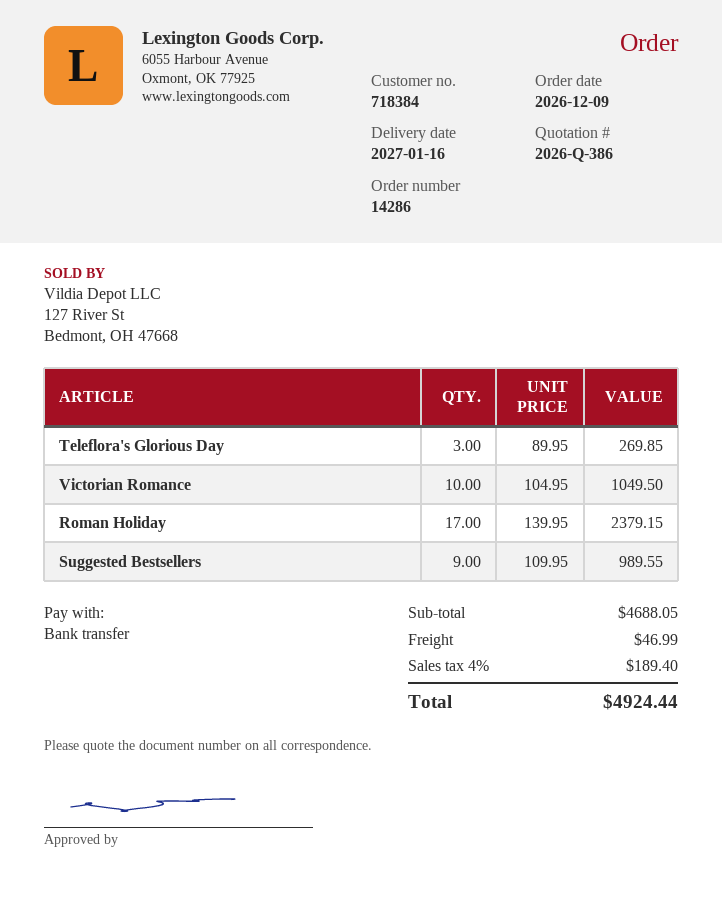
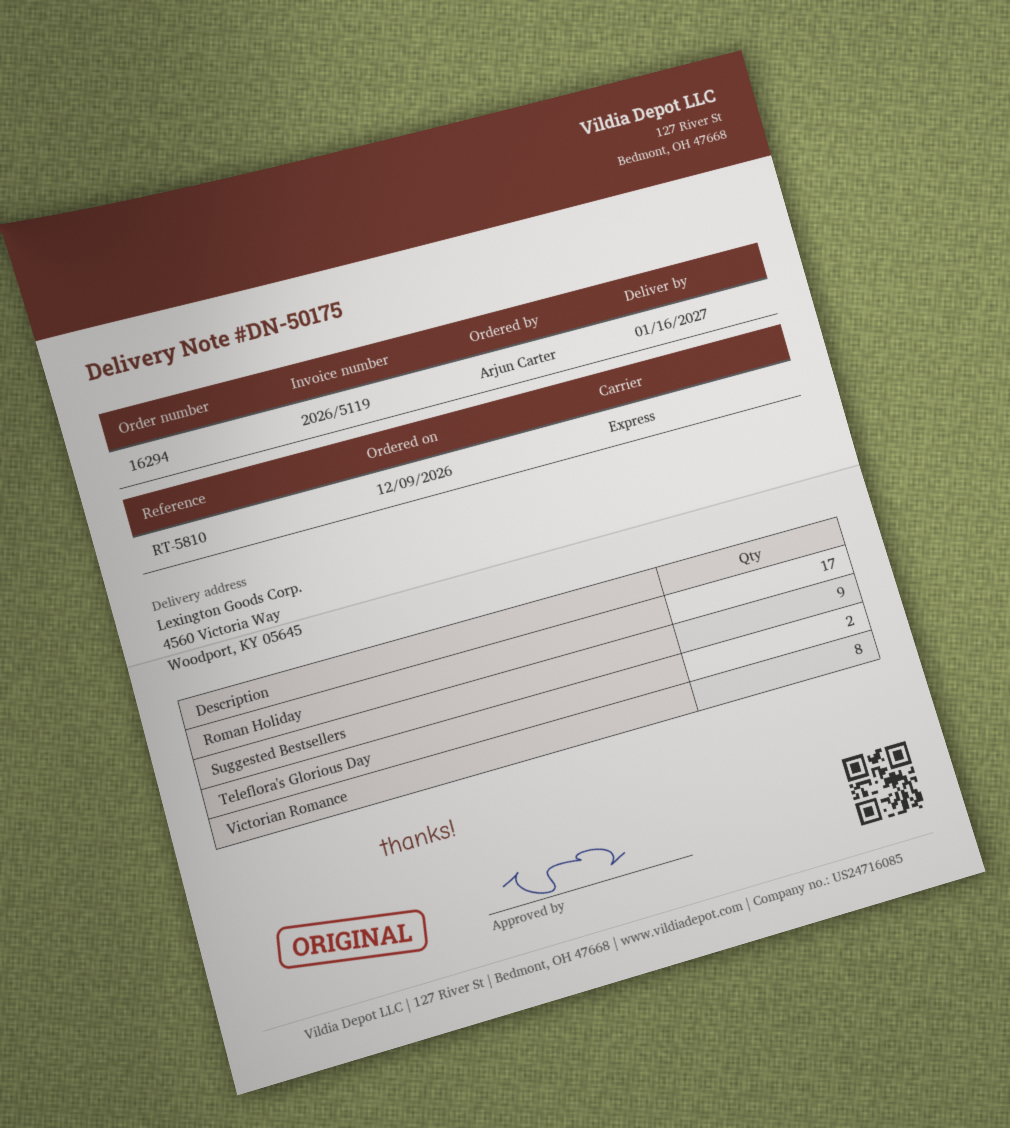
order number: 14286 -> 16294
Teleflora's Glorious Day: 3 -> 2
Victorian Romance: 10 -> 8

